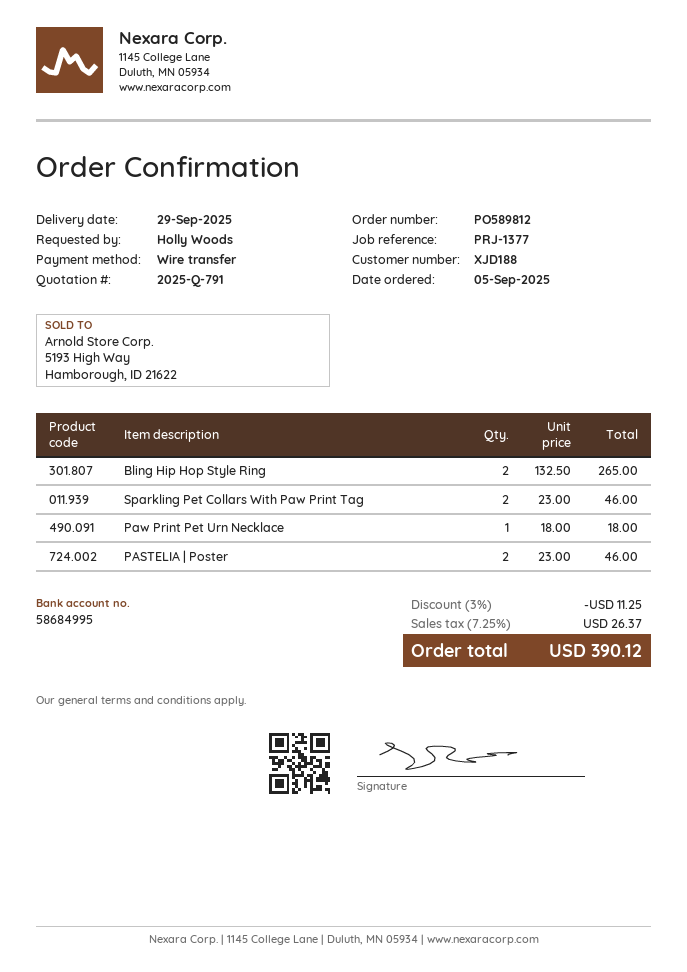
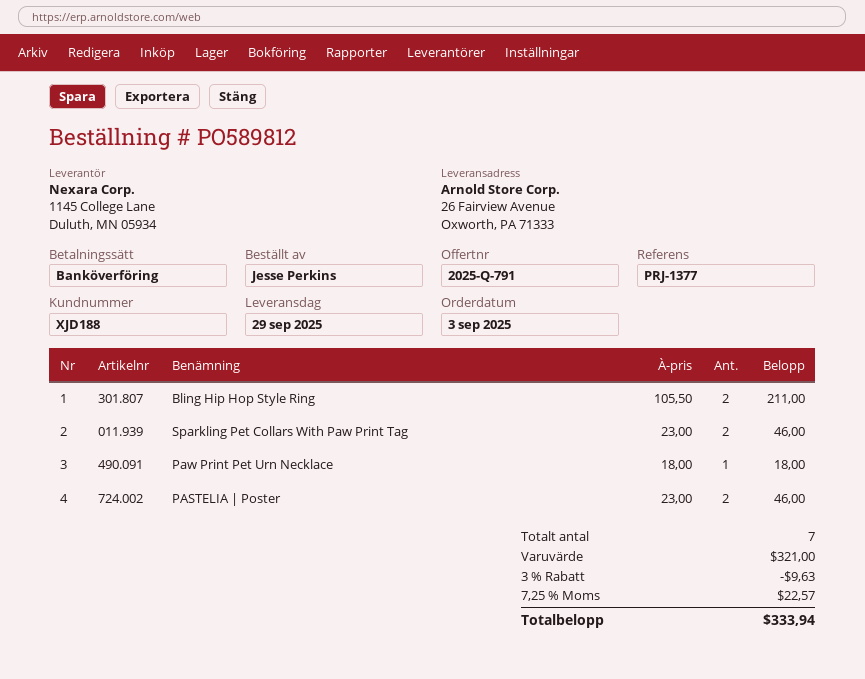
order date: 2025-09-05 -> 2025-09-03
ordered by: Holly Woods -> Jesse Perkins
Bling Hip Hop Style Ring: 2 x 132.50 = 265.00 -> 2 x 105.50 = 211.00
discount: 3% = 11.25 -> 3% = 9.63
tax: 7.25% = 26.37 -> 7.25% = 22.57
total: 390.12 -> 333.94

